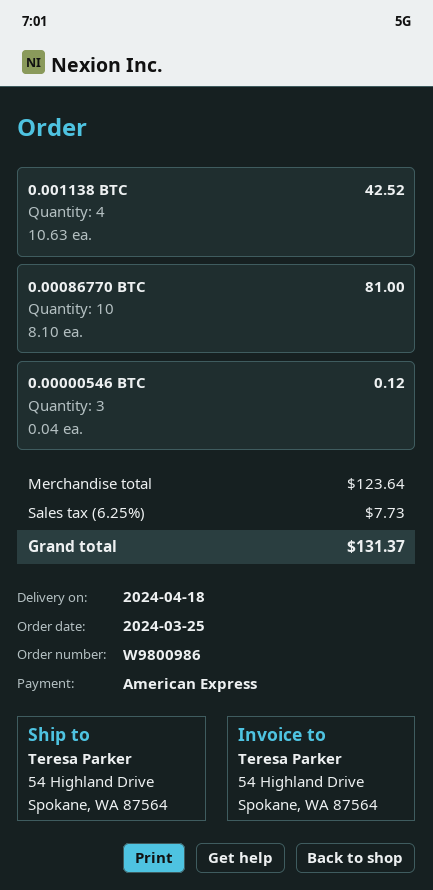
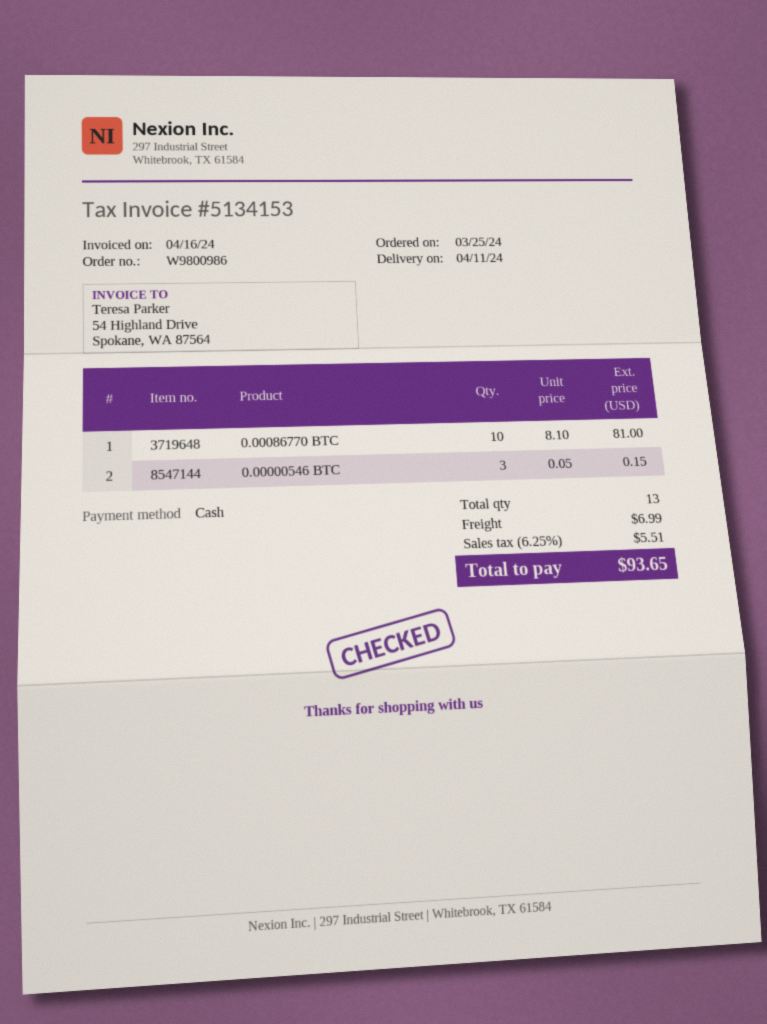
delivery date: 2024-04-18 -> 2024-04-11
payment method: American Express -> cash
0.001138 BTC: 4 x 10.63 = 42.52 -> none
0.00000546 BTC: 3 x 0.04 = 0.12 -> 3 x 0.05 = 0.15
shipping: none -> 6.99
tax: 6.25% = 7.73 -> 6.25% = 5.51
total: 131.37 -> 93.65

